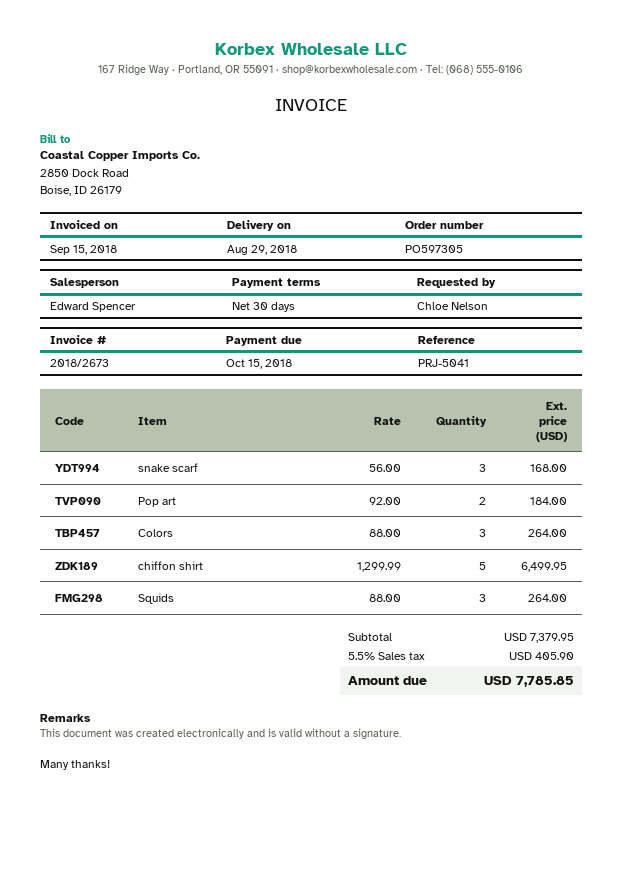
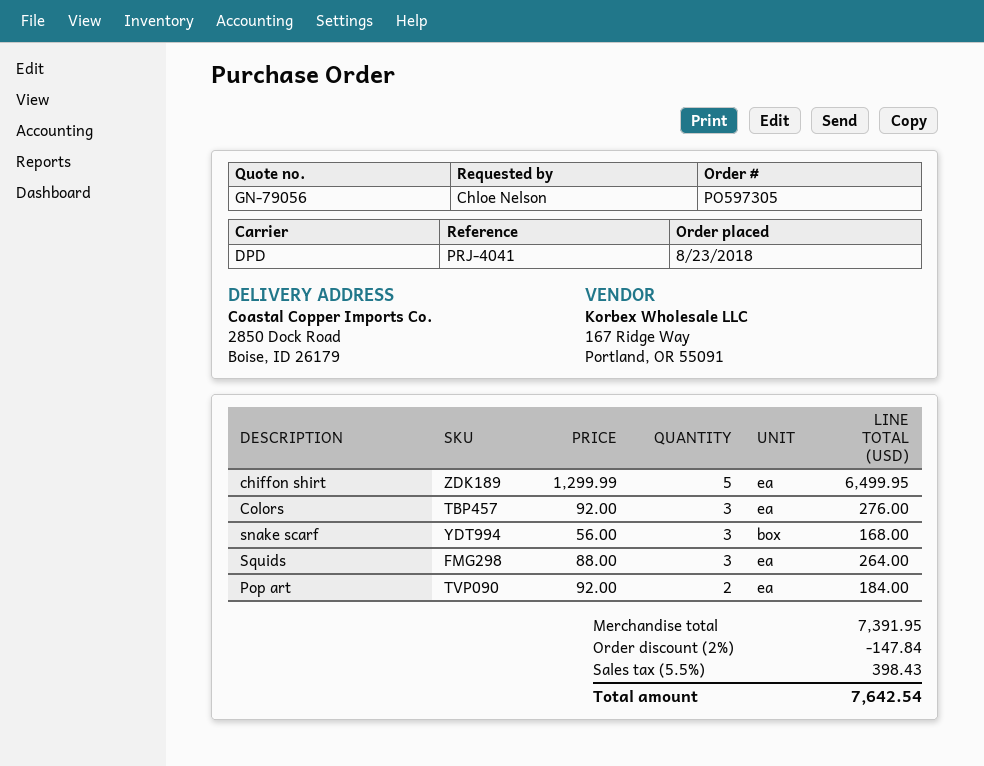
reference: PRJ-5041 -> PRJ-4041
Colors: 3 x 88.00 = 264.00 -> 3 x 92.00 = 276.00
subtotal: 7379.95 -> 7391.95
discount: none -> 2% = 147.84
tax: 5.5% = 405.90 -> 5.5% = 398.43
total: 7785.85 -> 7642.54

